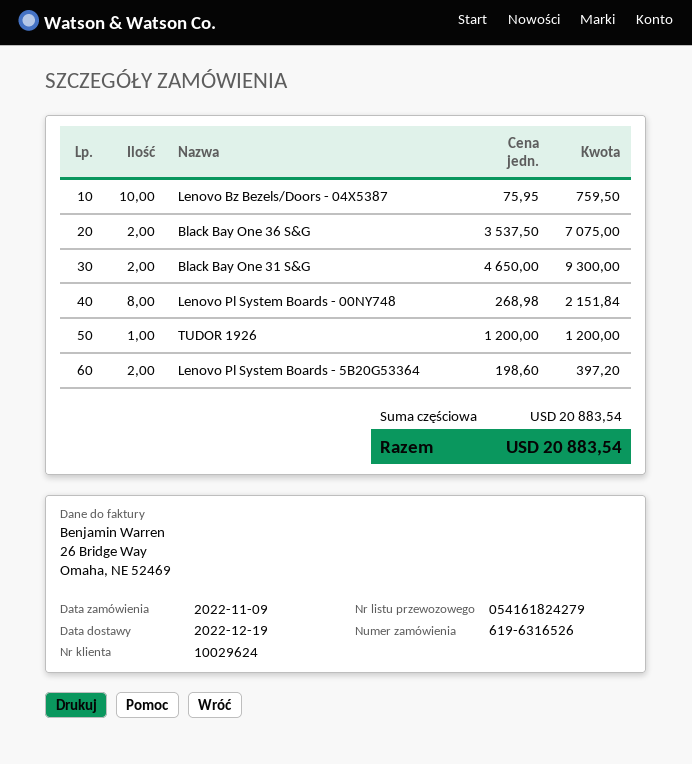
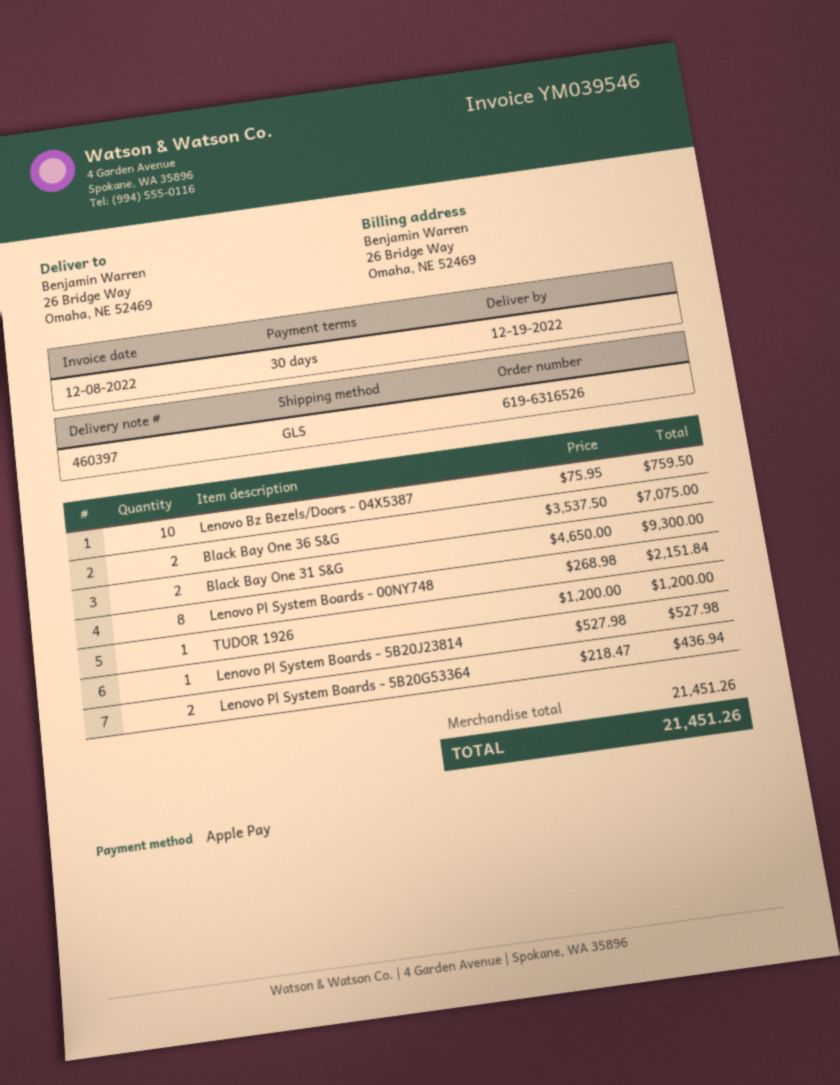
Lenovo Pl System Boards - 5B20G53364: 2 x 198.60 = 397.20 -> 2 x 218.47 = 436.94
Lenovo Pl System Boards - 5B20J23814: none -> 1 x 527.98 = 527.98
subtotal: 20883.54 -> 21451.26
total: 20883.54 -> 21451.26

